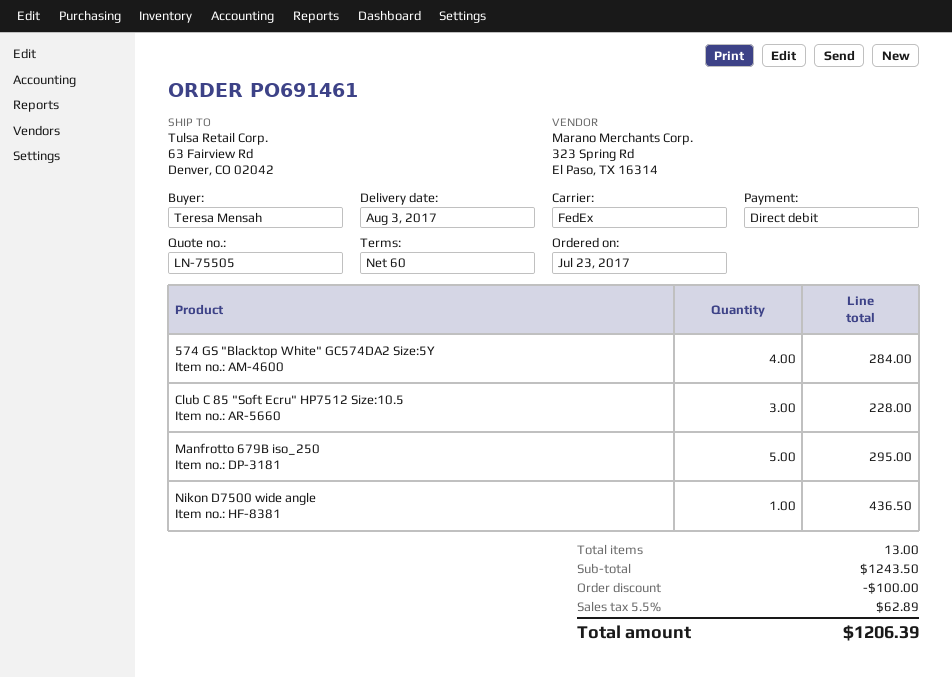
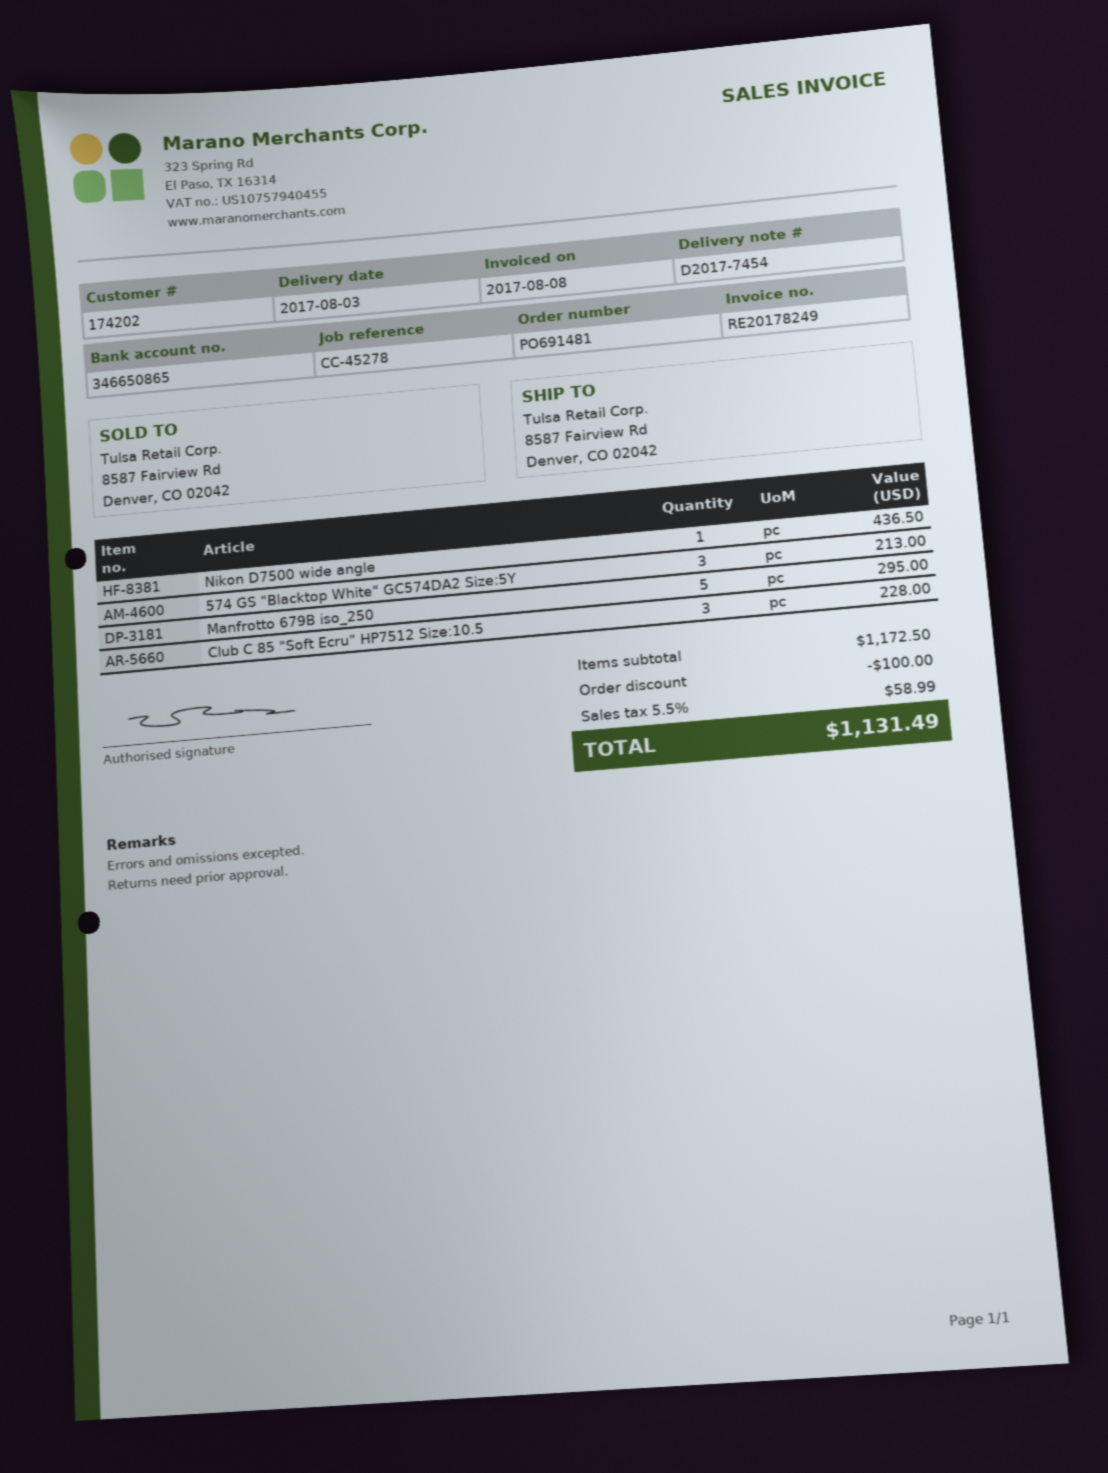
order number: PO691461 -> PO691481
ship to: 63 Fairview Rd, Denver, CO 02042 -> 8587 Fairview Rd, Denver, CO 02042
574 GS "Blacktop White" GC574DA2 Size:5Y: 4 for 284.00 -> 3 for 213.00
subtotal: 1243.50 -> 1172.50
tax: 5.5% = 62.89 -> 5.5% = 58.99
total: 1206.39 -> 1131.49

